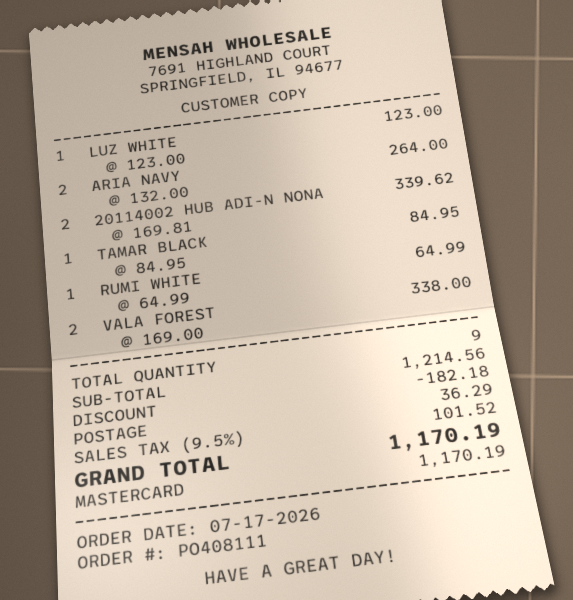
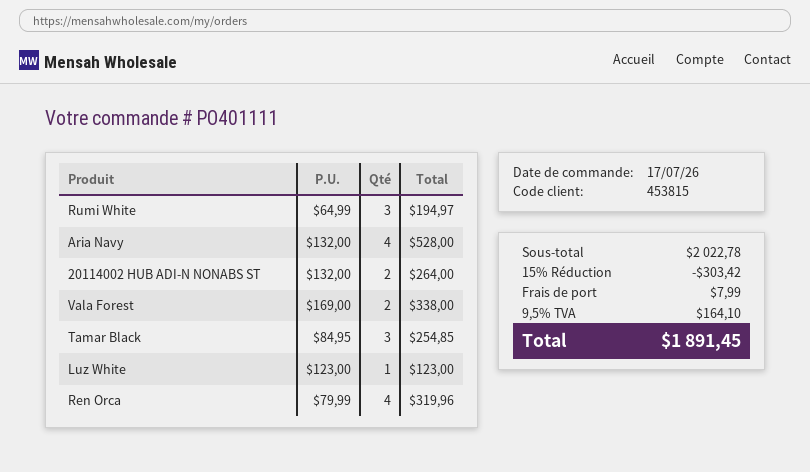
order number: PO408111 -> PO401111
ARIA NAVY: 2 x 132.00 = 264.00 -> 4 x 132.00 = 528.00
20114002 HUB ADI-N NONA: 2 x 169.81 = 339.62 -> 2 x 132.00 = 264.00
TAMAR BLACK: 1 x 84.95 = 84.95 -> 3 x 84.95 = 254.85
RUMI WHITE: 1 x 64.99 = 64.99 -> 3 x 64.99 = 194.97
Ren Orca: none -> 4 x 79.99 = 319.96
subtotal: 1214.56 -> 2022.78
discount: 182.18 -> 303.42
shipping: 36.29 -> 7.99
tax: 9.5% = 101.52 -> 9.5% = 164.10
total: 1170.19 -> 1891.45

